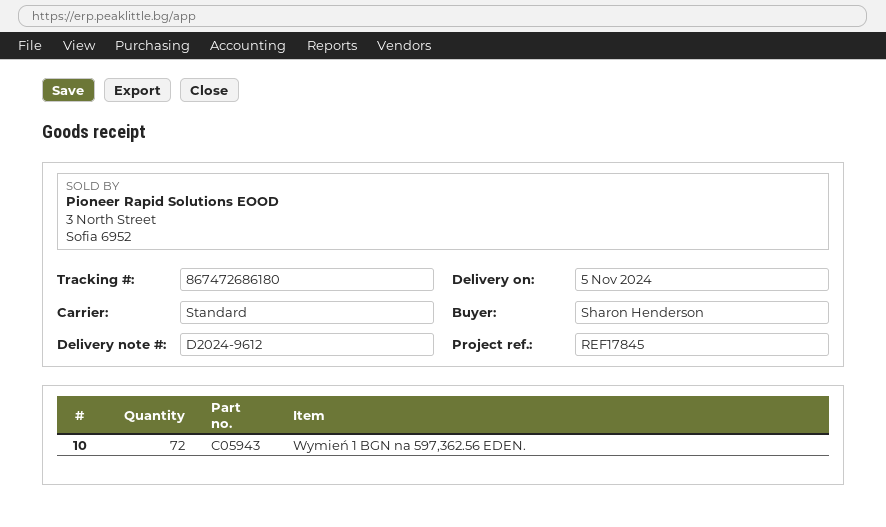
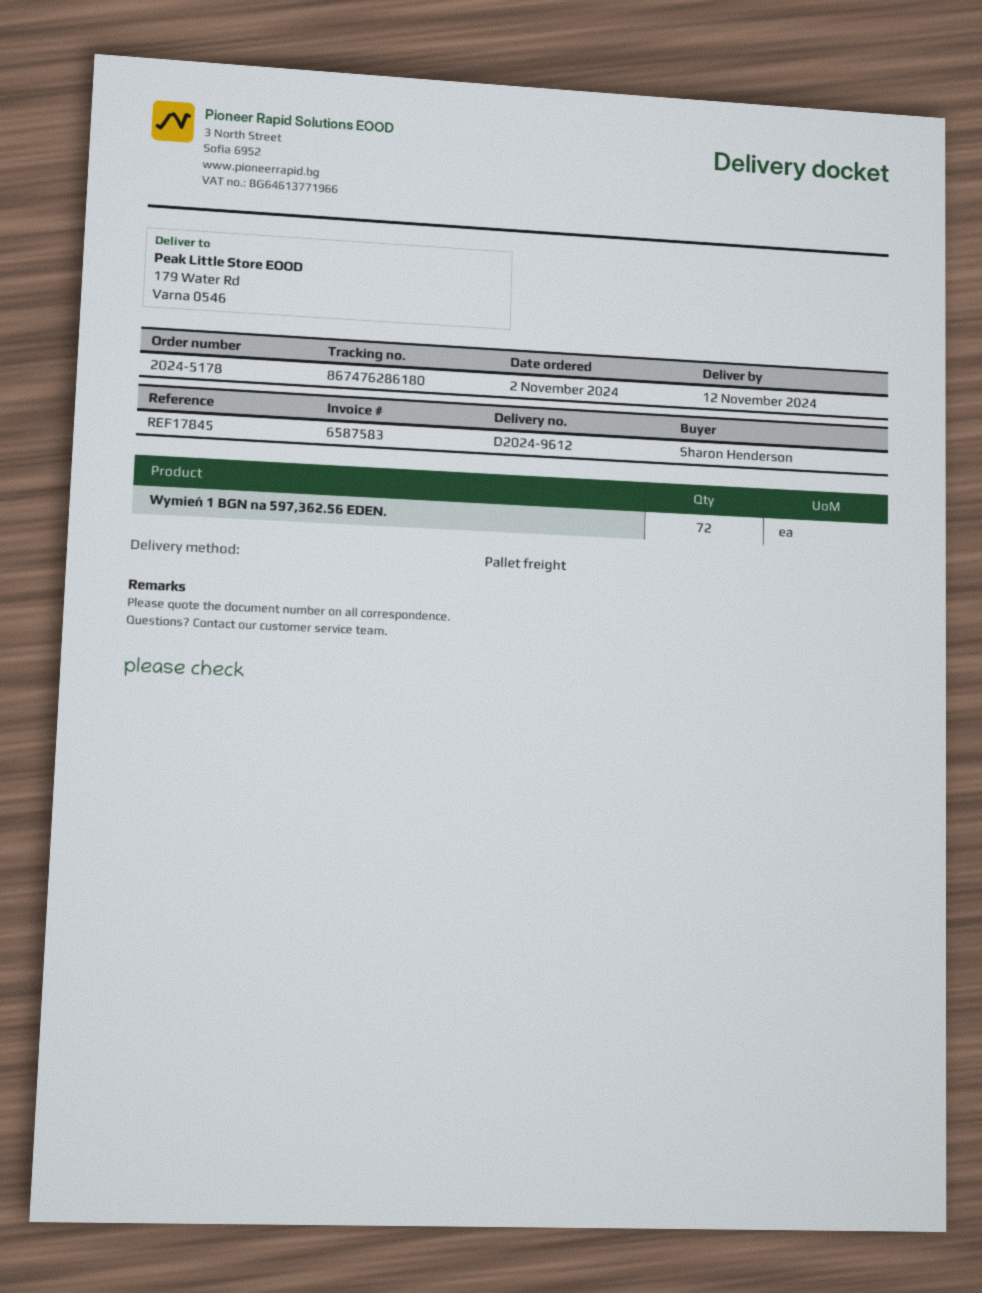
delivery date: 2024-11-05 -> 2024-11-12
shipping method: standard -> pallet freight
tracking number: 867472686180 -> 867476286180

